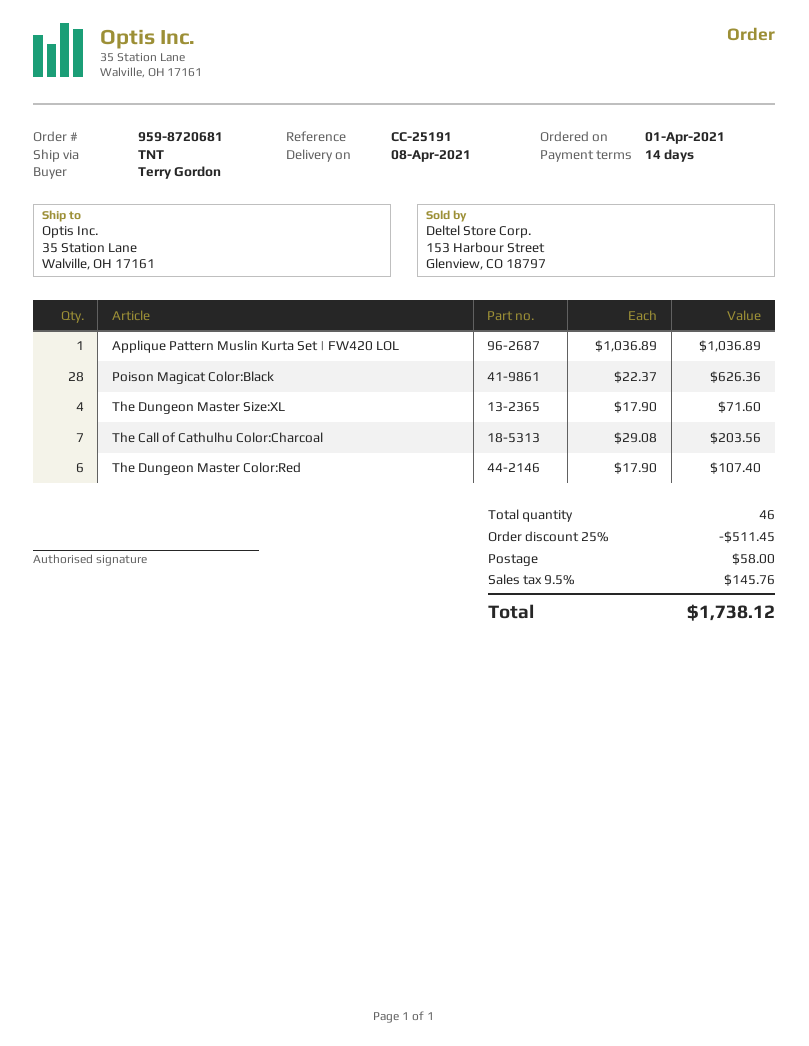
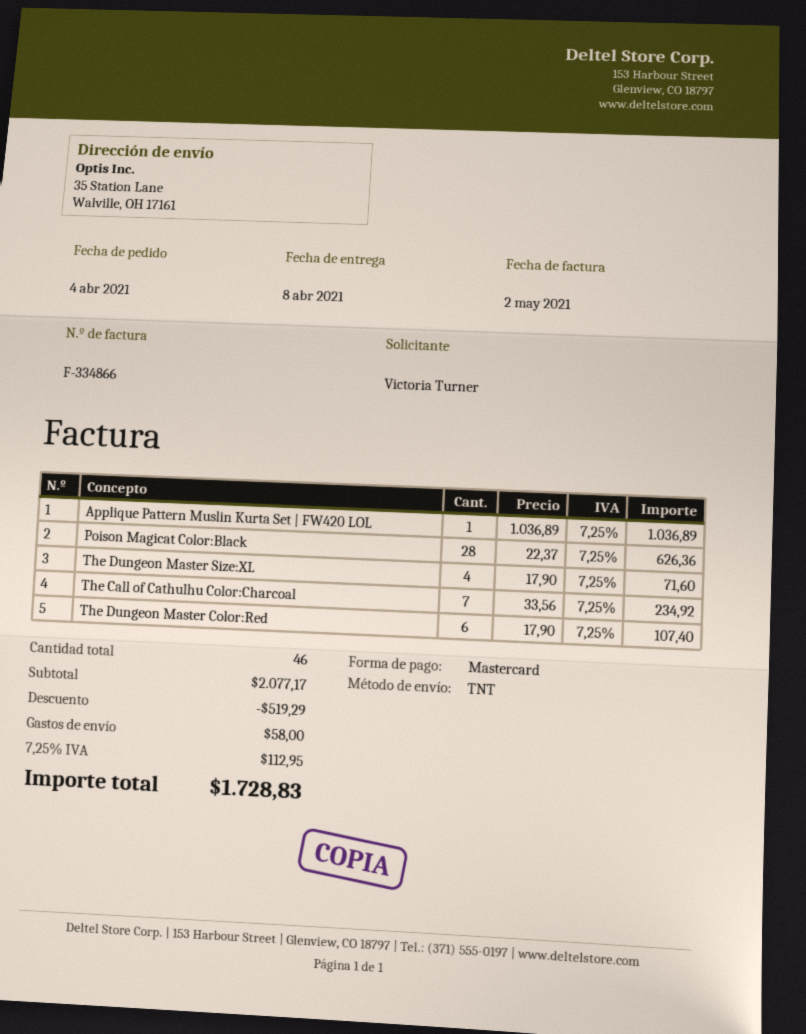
order date: 2021-04-01 -> 2021-04-04
ordered by: Terry Gordon -> Victoria Turner
The Call of Cathulhu Color:Charcoal: 7 x 29.08 = 203.56 -> 7 x 33.56 = 234.92
discount: 511.45 -> 519.29
tax: 9.5% = 145.76 -> 7.25% = 112.95
total: 1738.12 -> 1728.83

